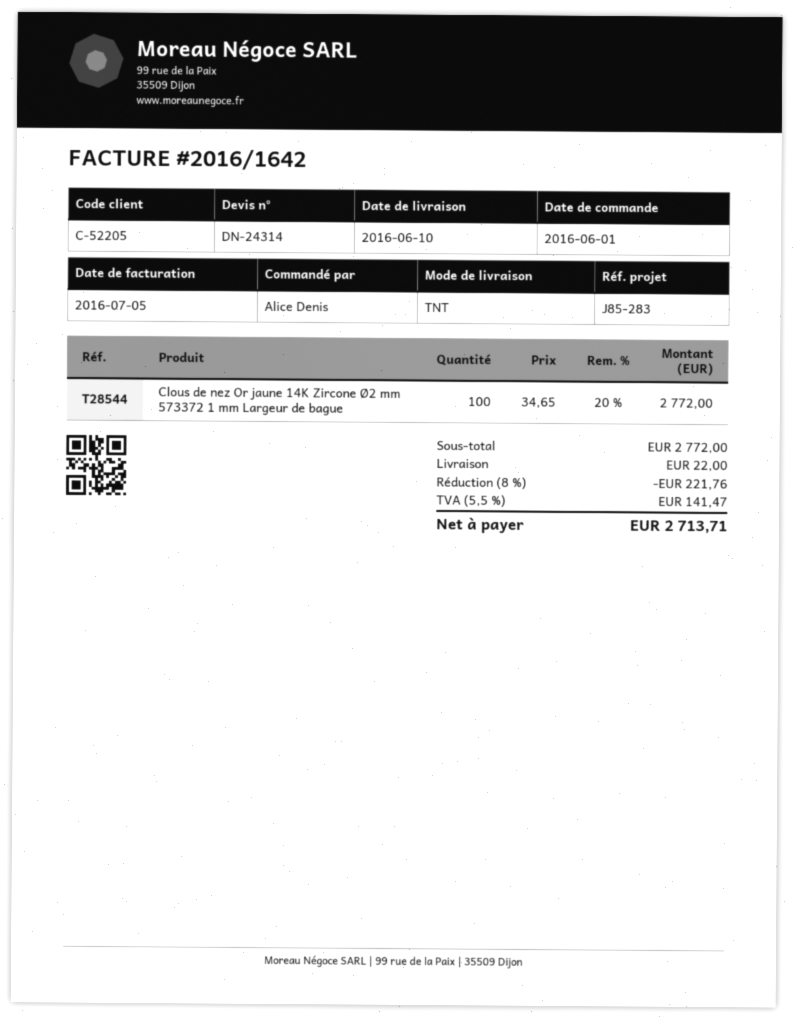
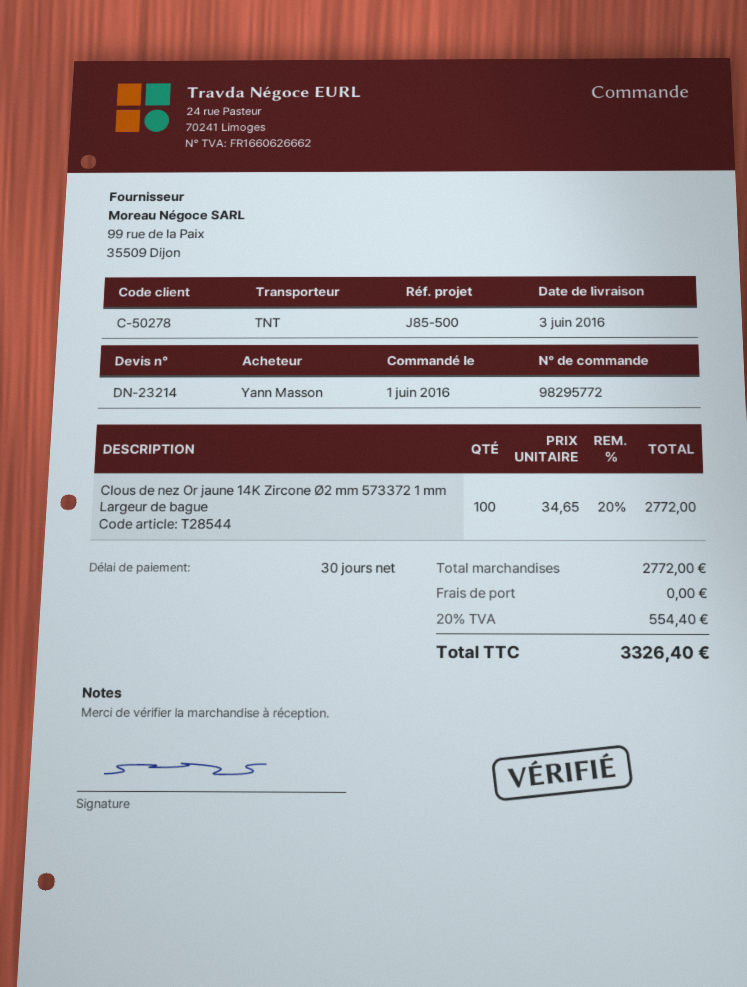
quote number: DN-24314 -> DN-23214
delivery date: 2016-06-10 -> 2016-06-03
customer number: C-52205 -> C-50278
reference: J85-283 -> J85-500
ordered by: Alice Denis -> Yann Masson
discount: 8% = 221.76 -> none
shipping: 22.00 -> 0.00
tax: 5.5% = 141.47 -> 20% = 554.40
total: 2713.71 -> 3326.40

